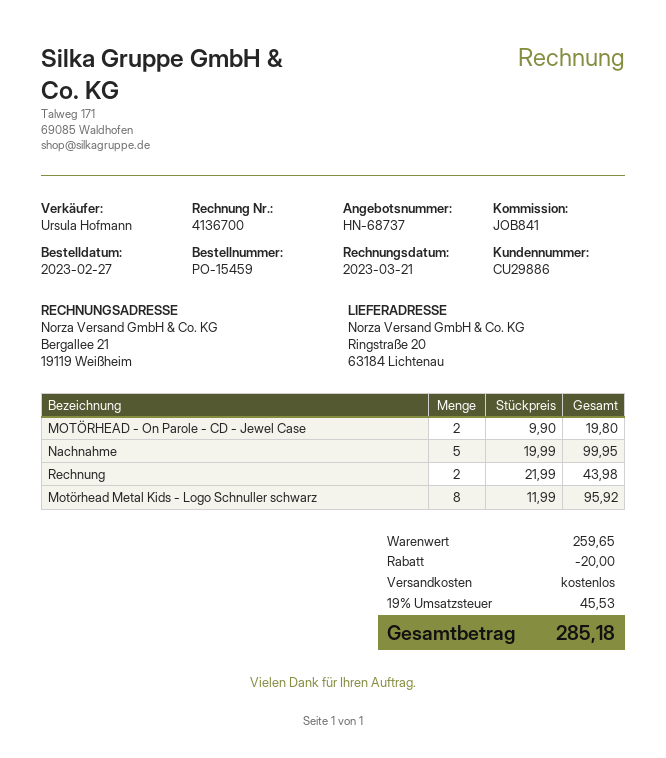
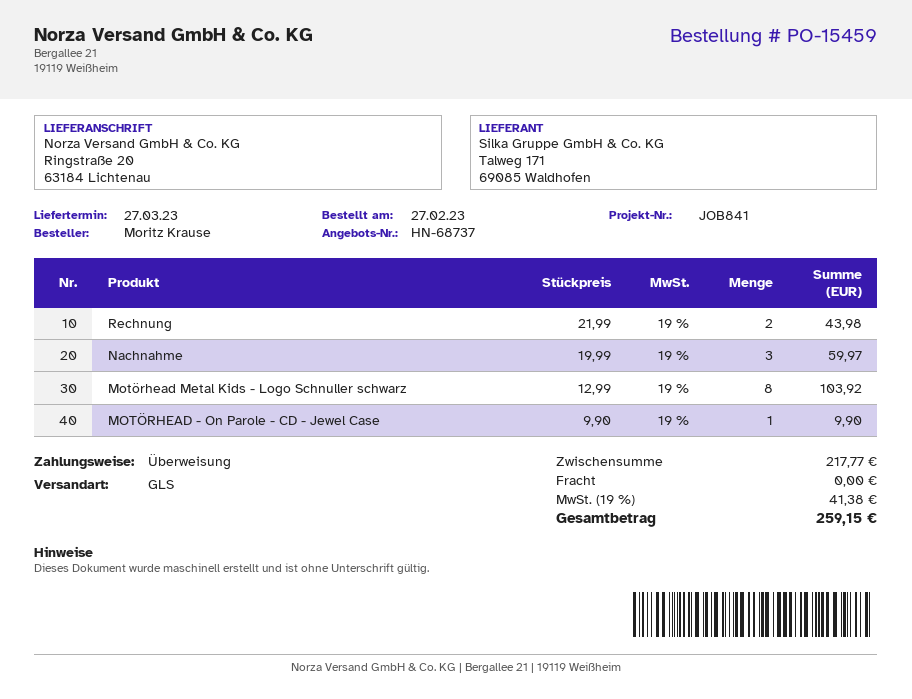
MOTÖRHEAD - On Parole - CD - Jewel Case: 2 x 9.90 = 19.80 -> 1 x 9.90 = 9.90
Nachnahme: 5 x 19.99 = 99.95 -> 3 x 19.99 = 59.97
Motörhead Metal Kids - Logo Schnuller schwarz: 8 x 11.99 = 95.92 -> 8 x 12.99 = 103.92
subtotal: 259.65 -> 217.77
discount: 20.00 -> none
tax: 19% = 45.53 -> 19% = 41.38
total: 285.18 -> 259.15

